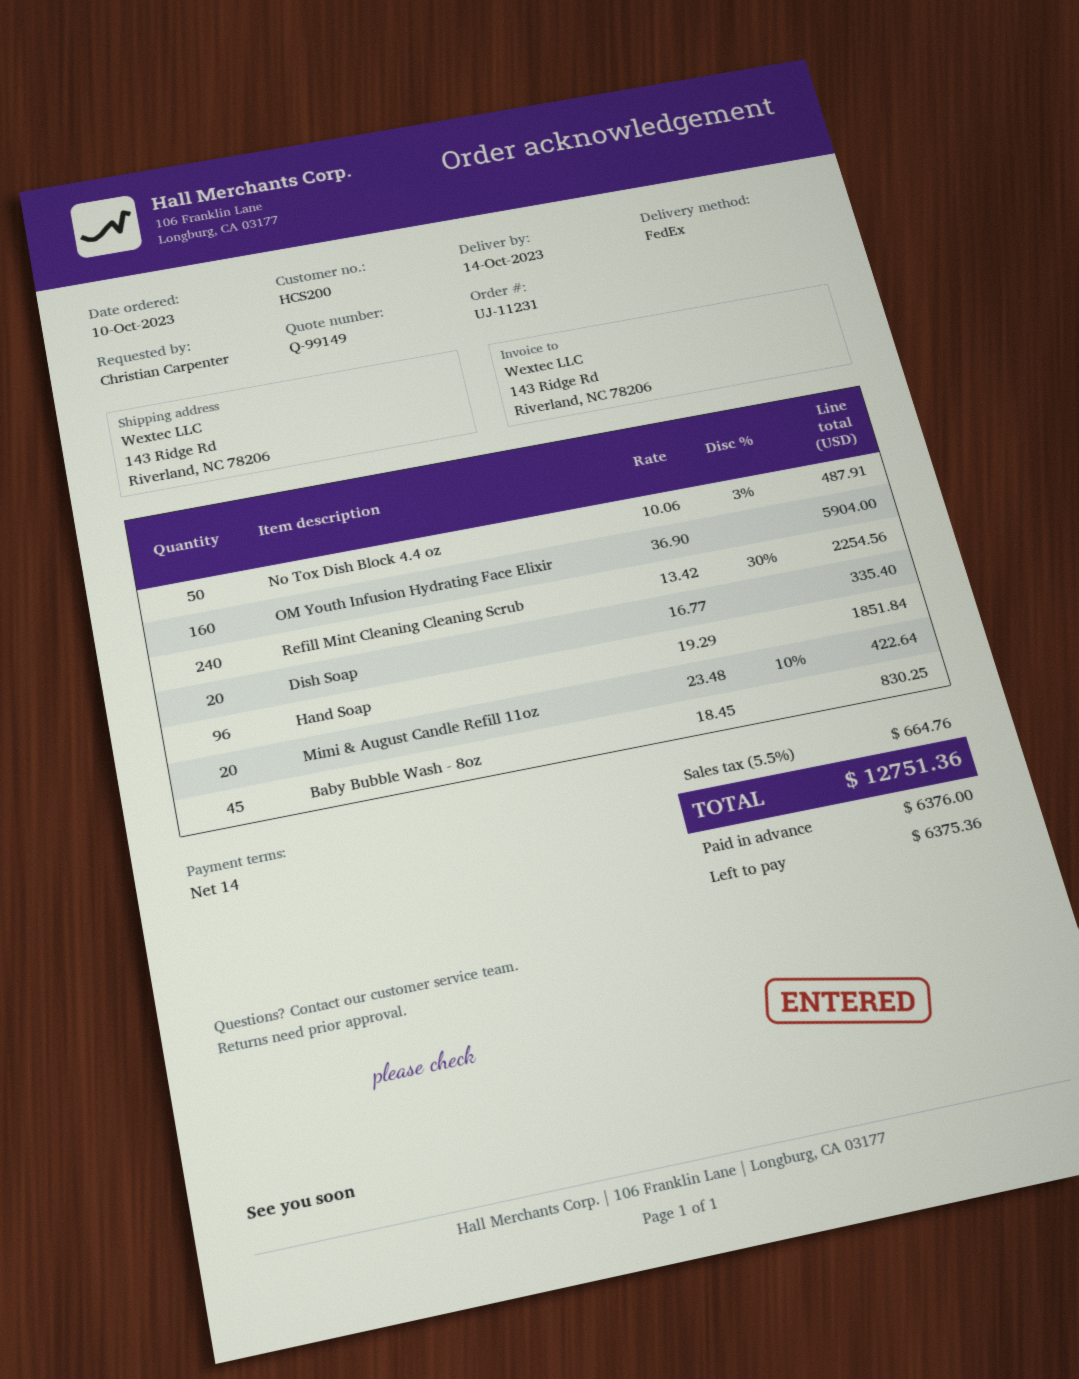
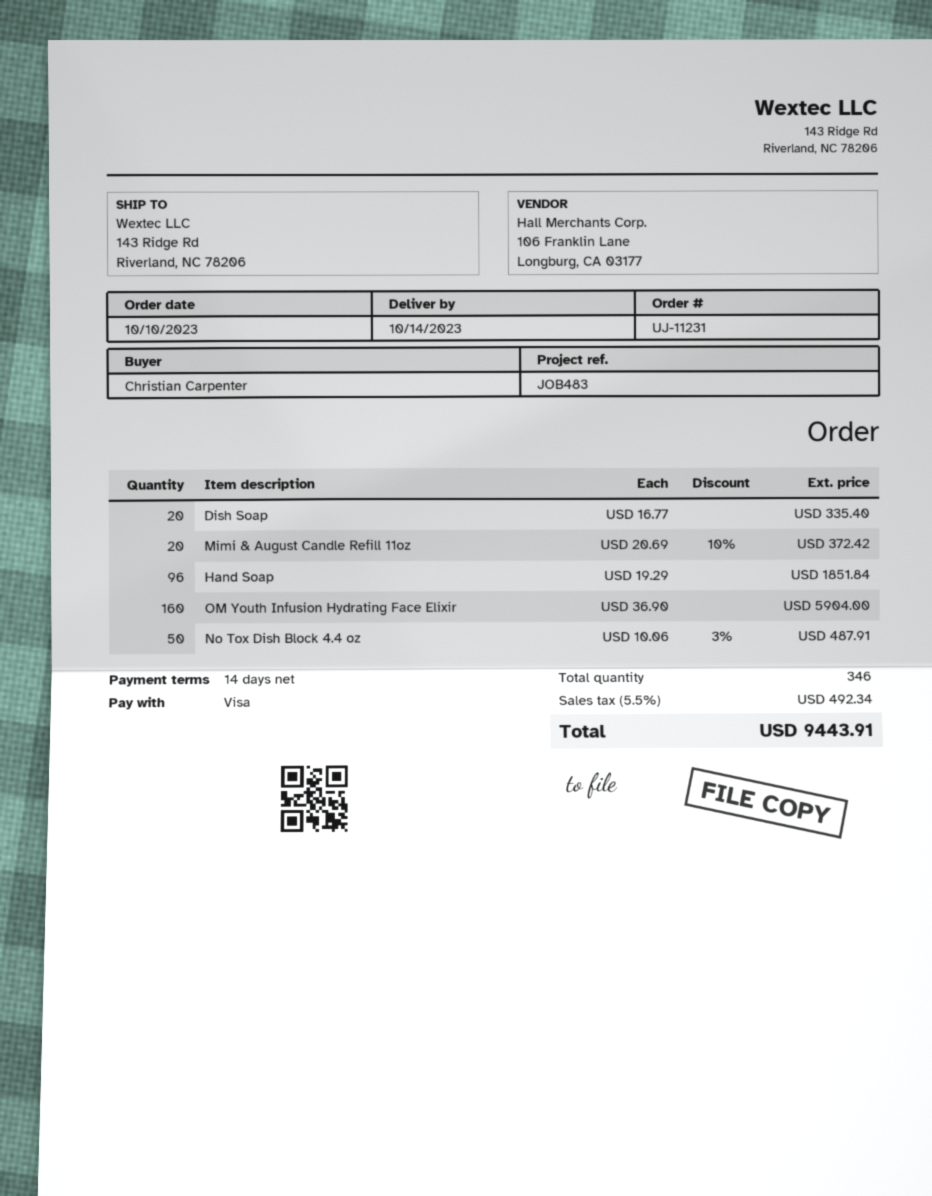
Refill Mint Cleaning Cleaning Scrub: 240 x 13.42 - 30% = 2254.56 -> none
Mimi & August Candle Refill 11oz: 20 x 23.48 - 10% = 422.64 -> 20 x 20.69 - 10% = 372.42
Baby Bubble Wash - 8oz: 45 x 18.45 = 830.25 -> none
tax: 5.5% = 664.76 -> 5.5% = 492.34
total: 12751.36 -> 9443.91

